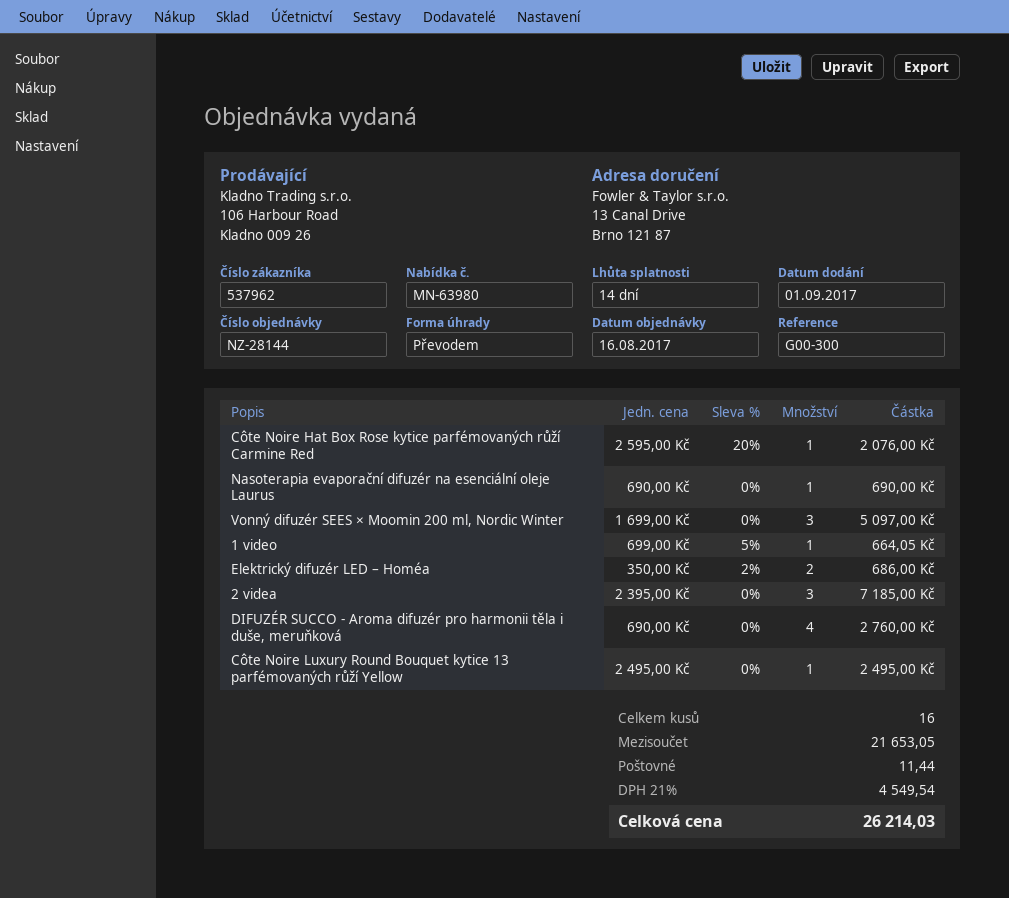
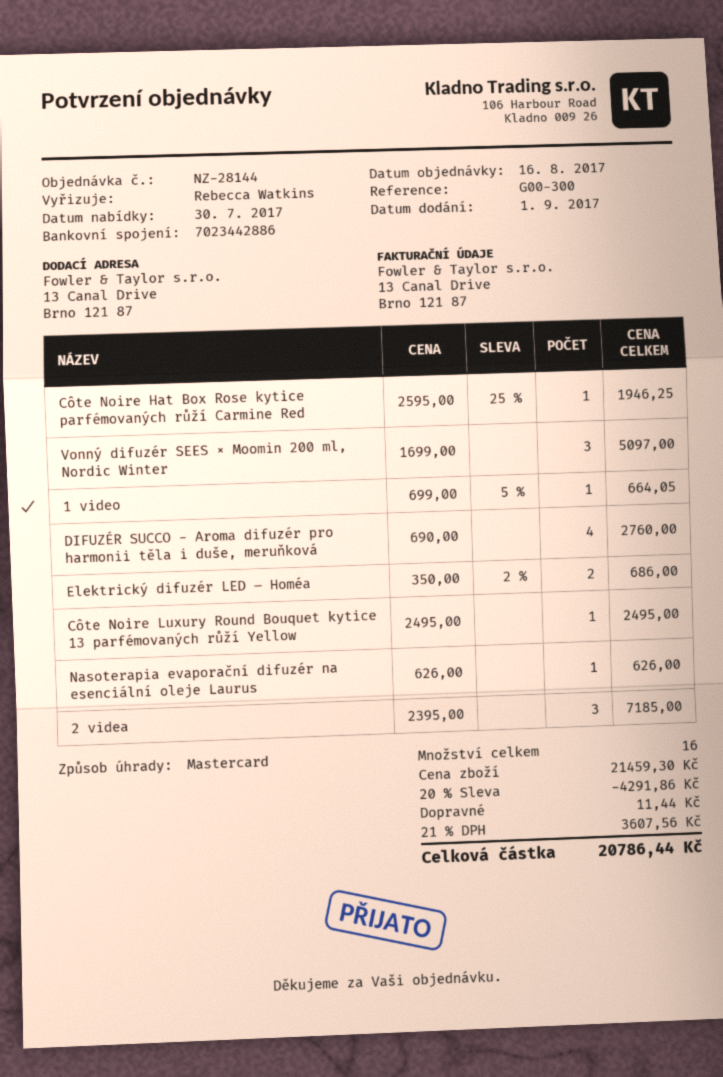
payment method: bank transfer -> Mastercard
Côte Noire Hat Box Rose kytice parfémovaných růží Carmine Red: 1 x 2595.00 - 20% = 2076.00 -> 1 x 2595.00 - 25% = 1946.25
Nasoterapia evaporační difuzér na esenciální oleje Laurus: 1 x 690.00 = 690.00 -> 1 x 626.00 = 626.00
subtotal: 21653.05 -> 21459.30
discount: none -> 20% = 4291.86
tax: 21% = 4549.54 -> 21% = 3607.56
total: 26214.03 -> 20786.44

